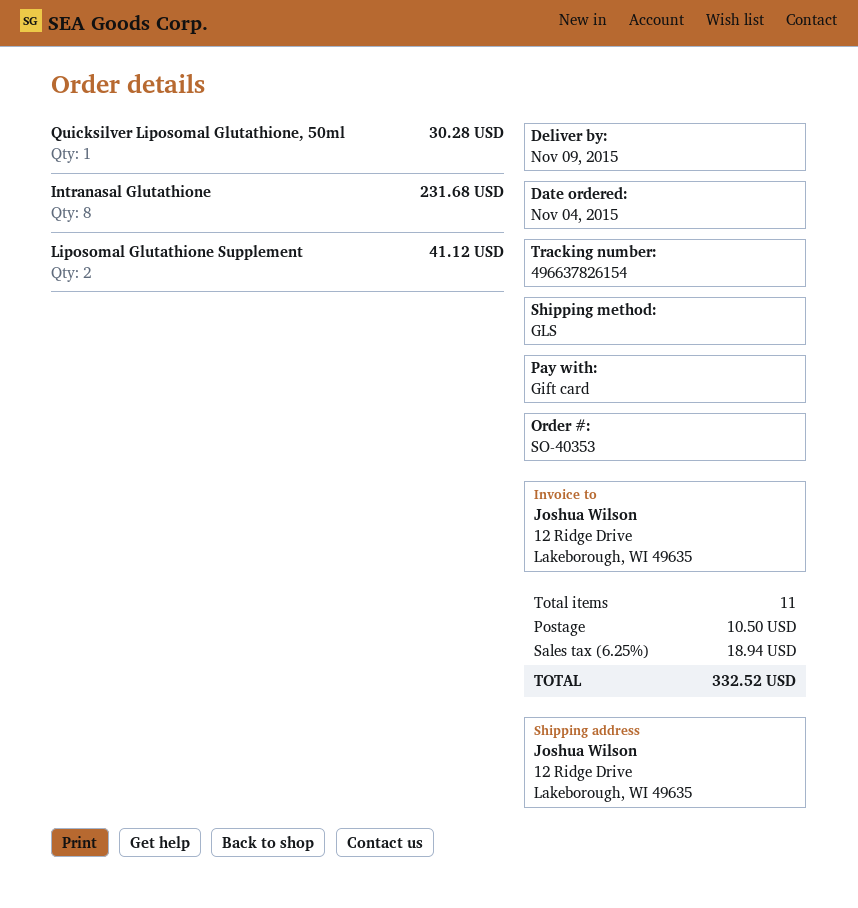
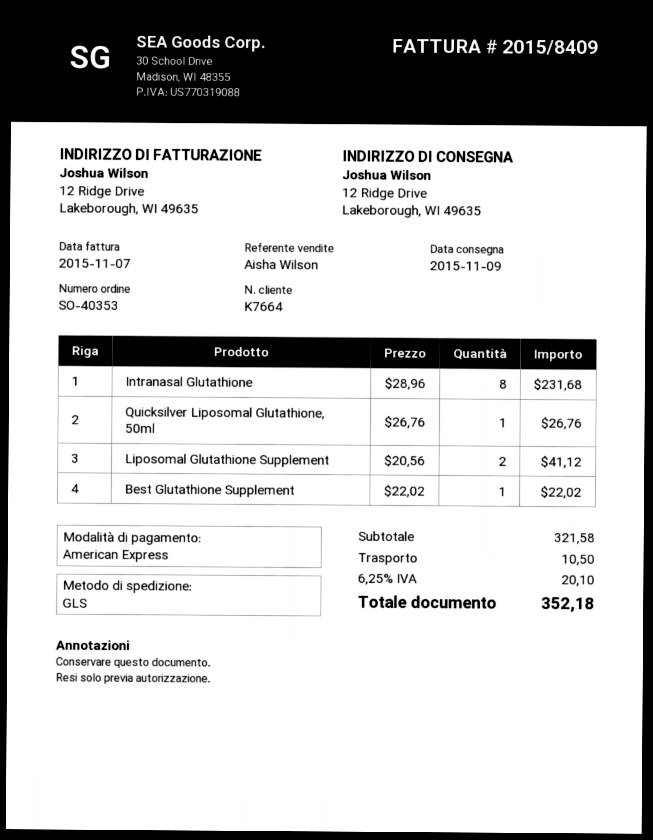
payment method: gift card -> American Express
Quicksilver Liposomal Glutathione, 50ml: 1 for 30.28 -> 1 for 26.76
Best Glutathione Supplement: none -> 1 for 22.02
tax: 6.25% = 18.94 -> 6.25% = 20.10
total: 332.52 -> 352.18

